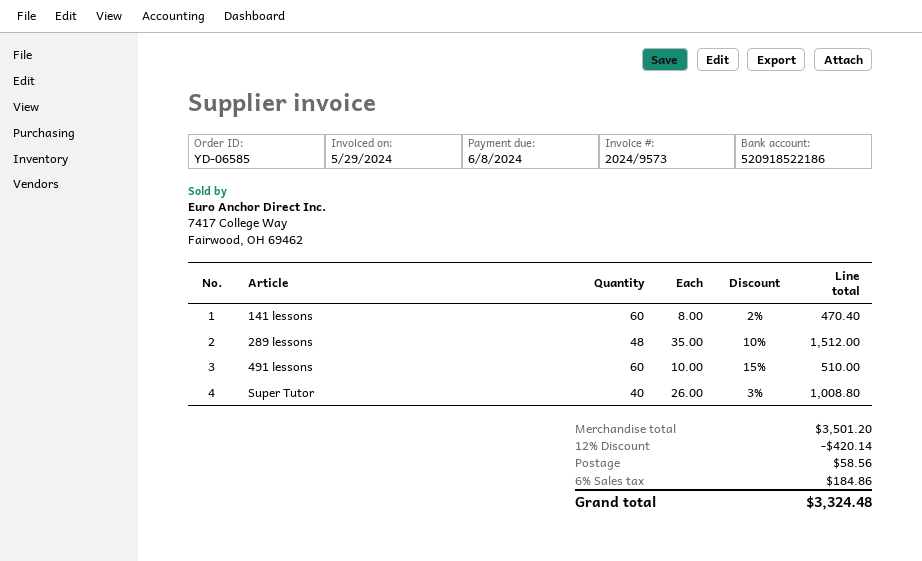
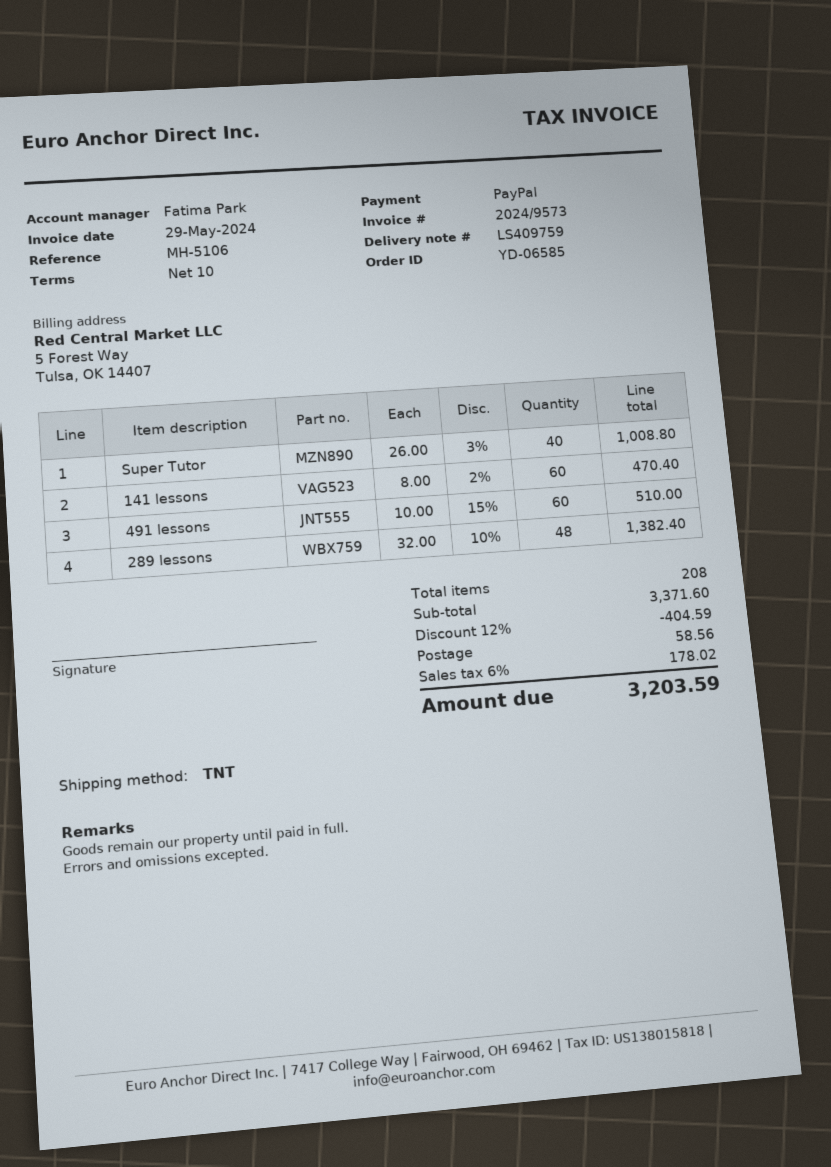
289 lessons: 48 x 35.00 - 10% = 1512.00 -> 48 x 32.00 - 10% = 1382.40
subtotal: 3501.20 -> 3371.60
discount: 12% = 420.14 -> 12% = 404.59
tax: 6% = 184.86 -> 6% = 178.02
total: 3324.48 -> 3203.59

